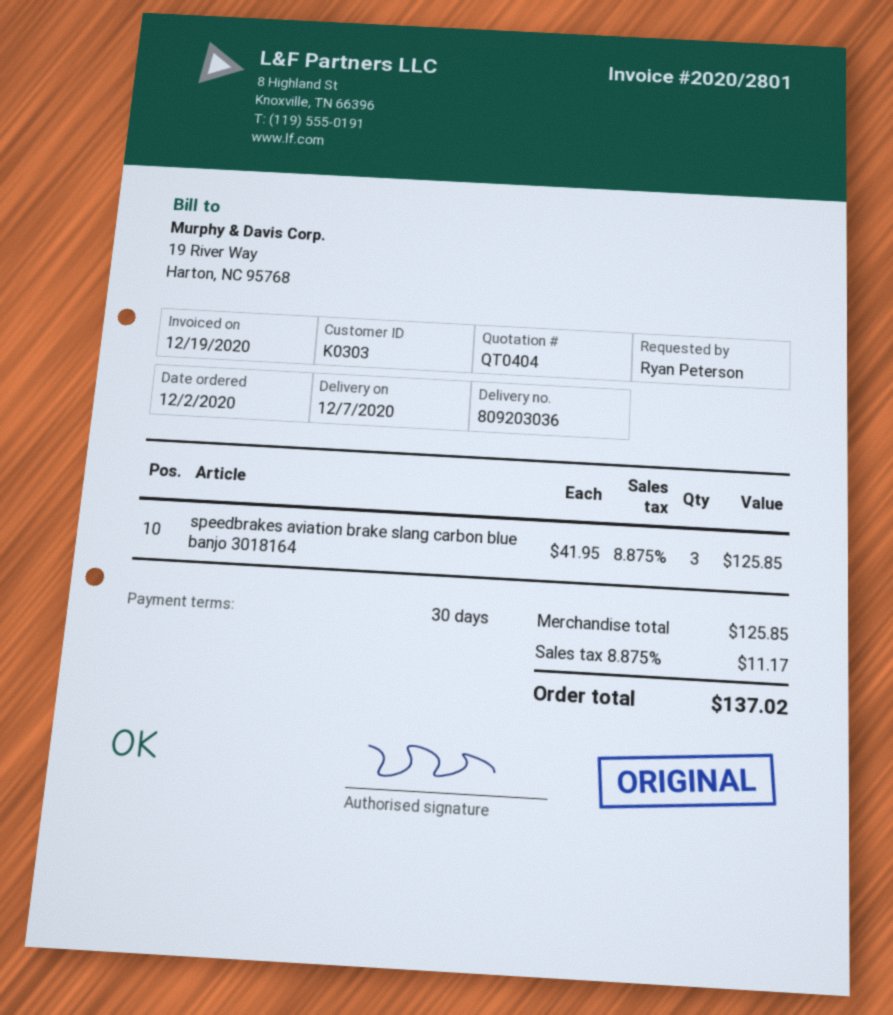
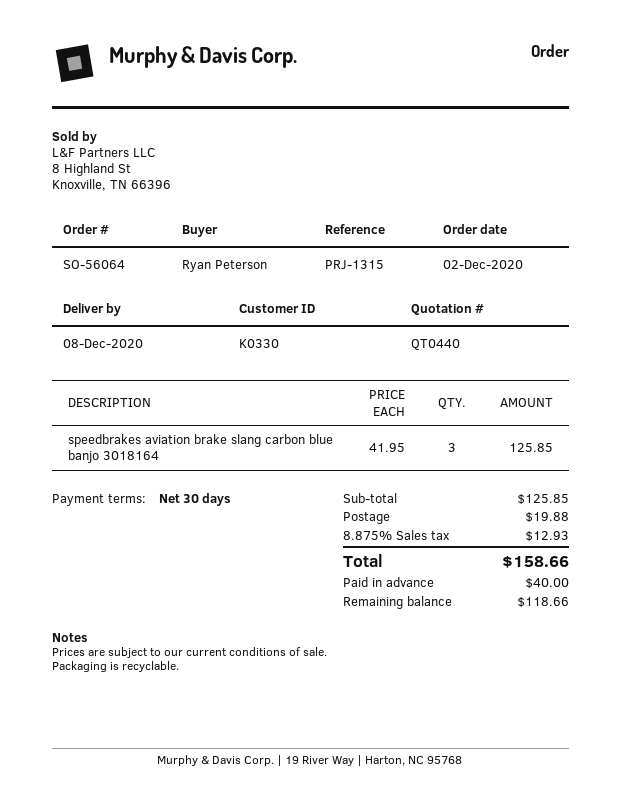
quote number: QT0404 -> QT0440
delivery date: 2020-12-07 -> 2020-12-08
customer number: K0303 -> K0330
shipping: none -> 19.88
tax: 8.875% = 11.17 -> 8.875% = 12.93
total: 137.02 -> 158.66

